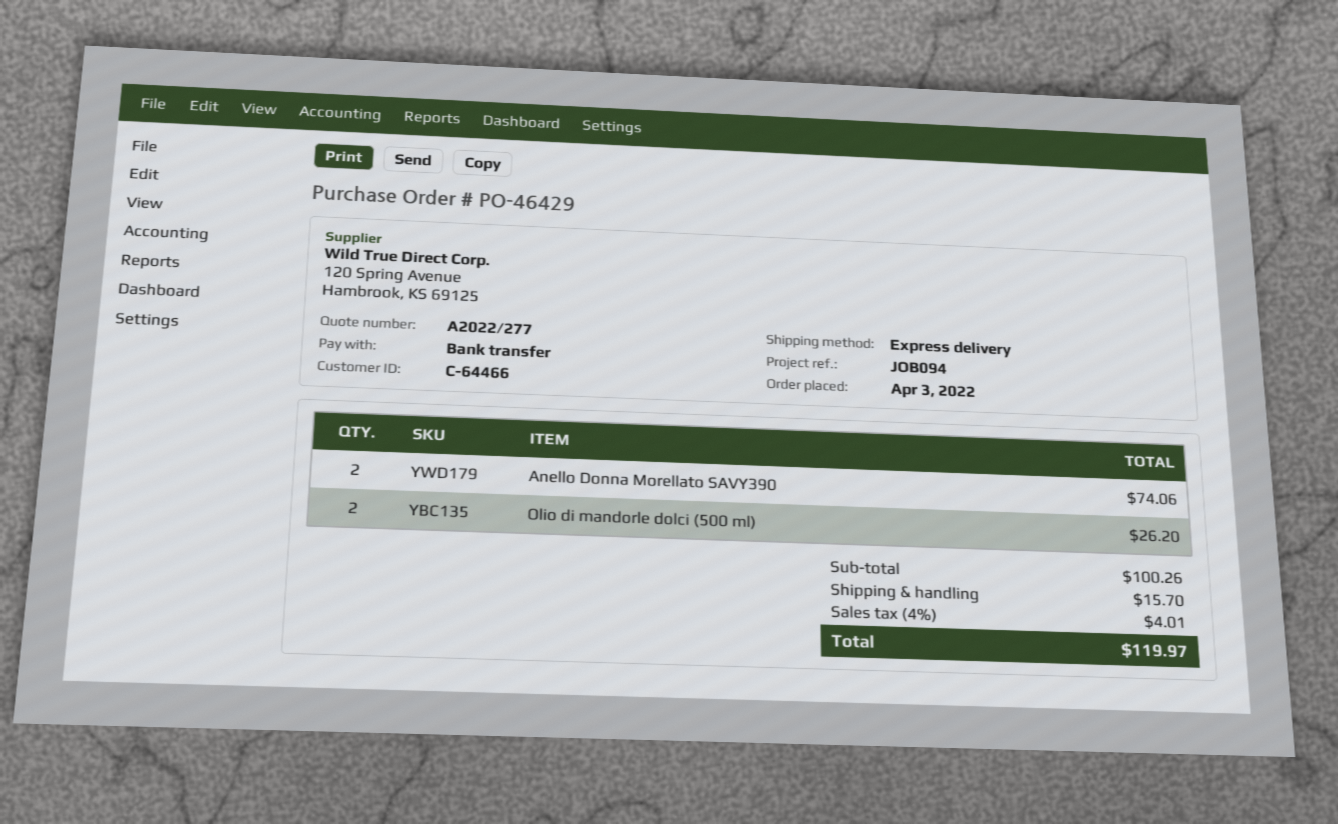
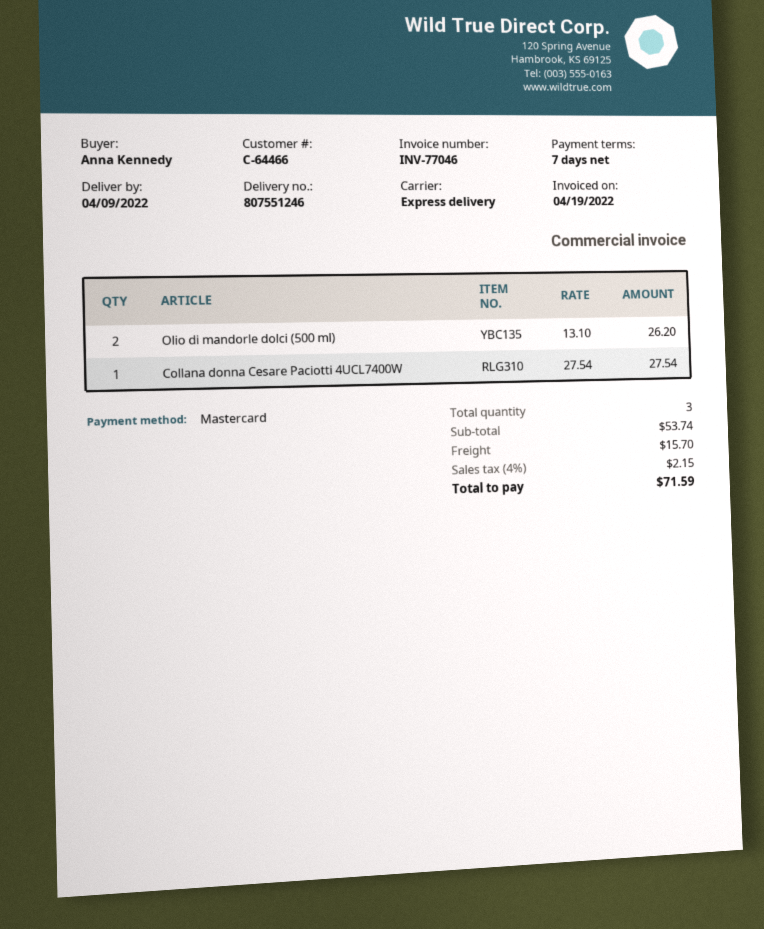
payment method: bank transfer -> Mastercard
Anello Donna Morellato SAVY390: 2 for 74.06 -> none
Collana donna Cesare Paciotti 4UCL7400W: none -> 1 for 27.54
subtotal: 100.26 -> 53.74
tax: 4% = 4.01 -> 4% = 2.15
total: 119.97 -> 71.59

